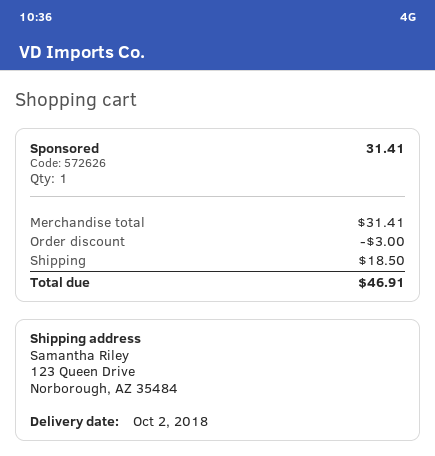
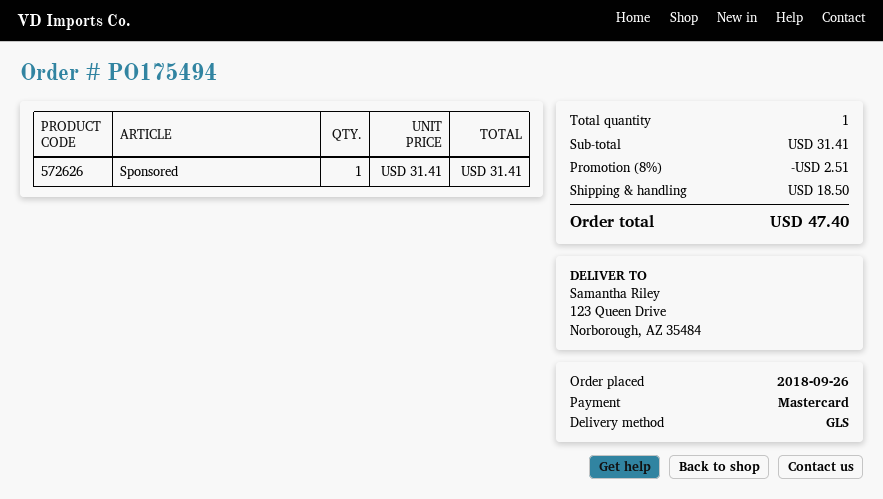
discount: 3.00 -> 2.51
total: 46.91 -> 47.40

